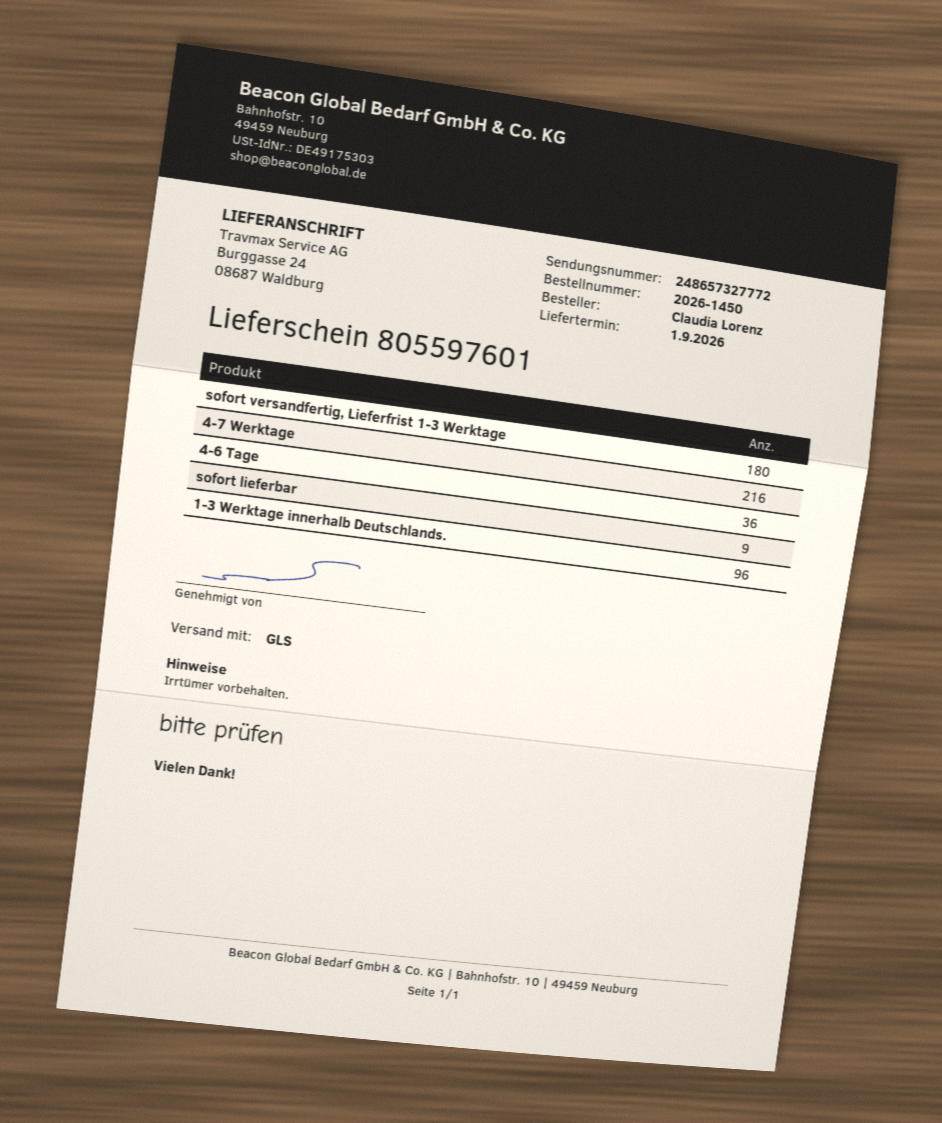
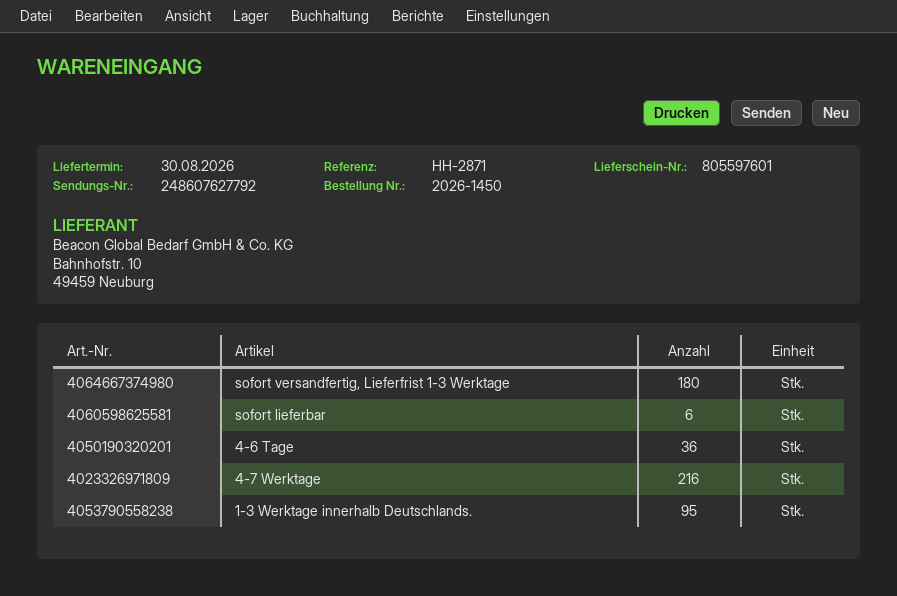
delivery date: 2026-09-01 -> 2026-08-30
tracking number: 248657327772 -> 248607627792
sofort lieferbar: 9 -> 6
1-3 Werktage innerhalb Deutschlands.: 96 -> 95

